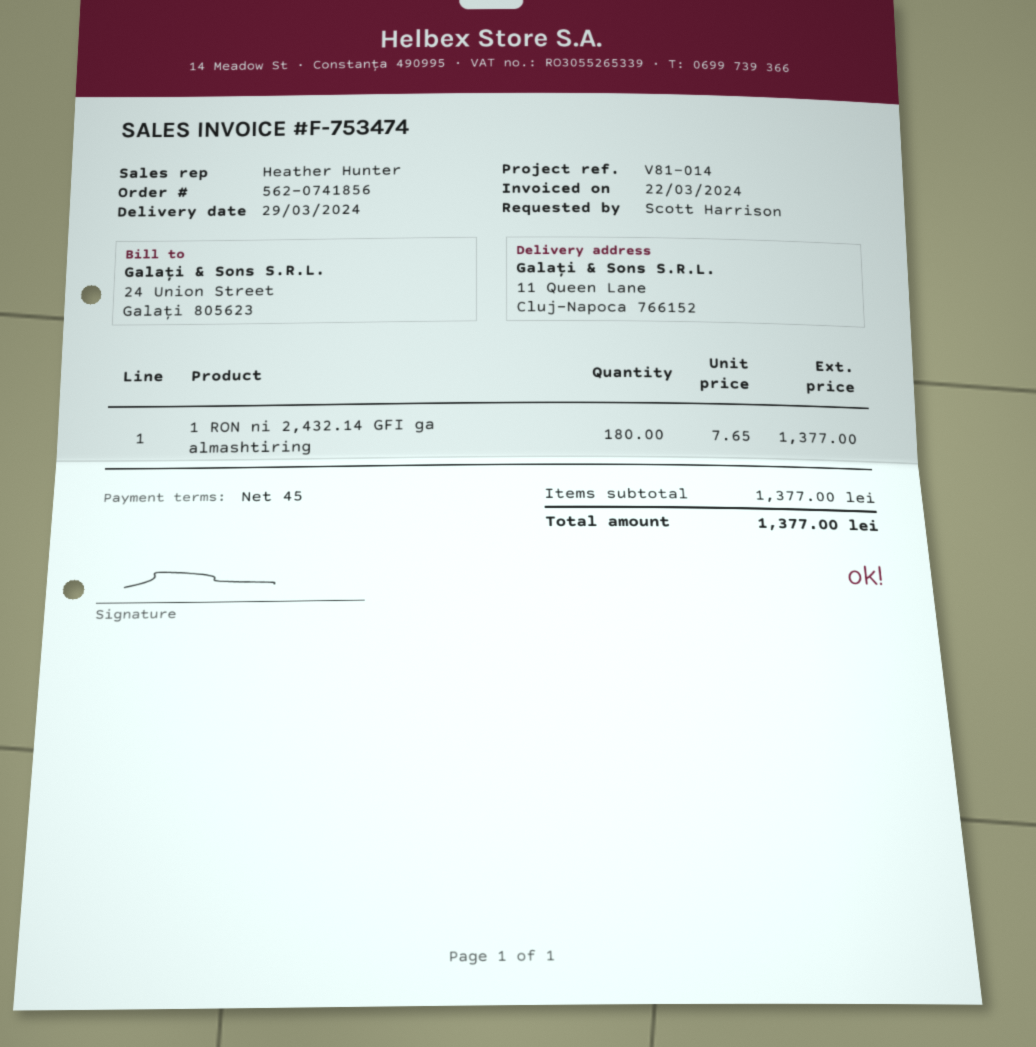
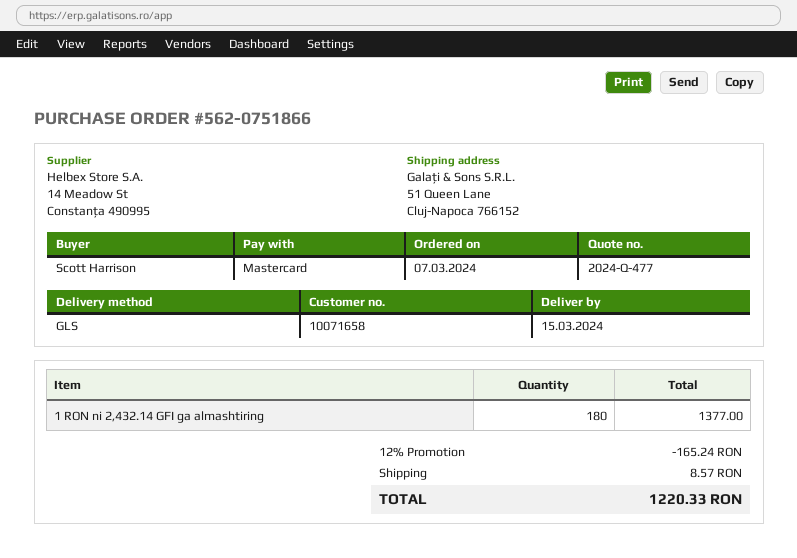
order number: 562-0741856 -> 562-0751866
delivery date: 2024-03-29 -> 2024-03-15
ship to: 11 Queen Lane, Cluj-Napoca 766152 -> 51 Queen Lane, Cluj-Napoca 766152
discount: none -> 12% = 165.24
shipping: none -> 8.57
total: 1377.00 -> 1220.33

